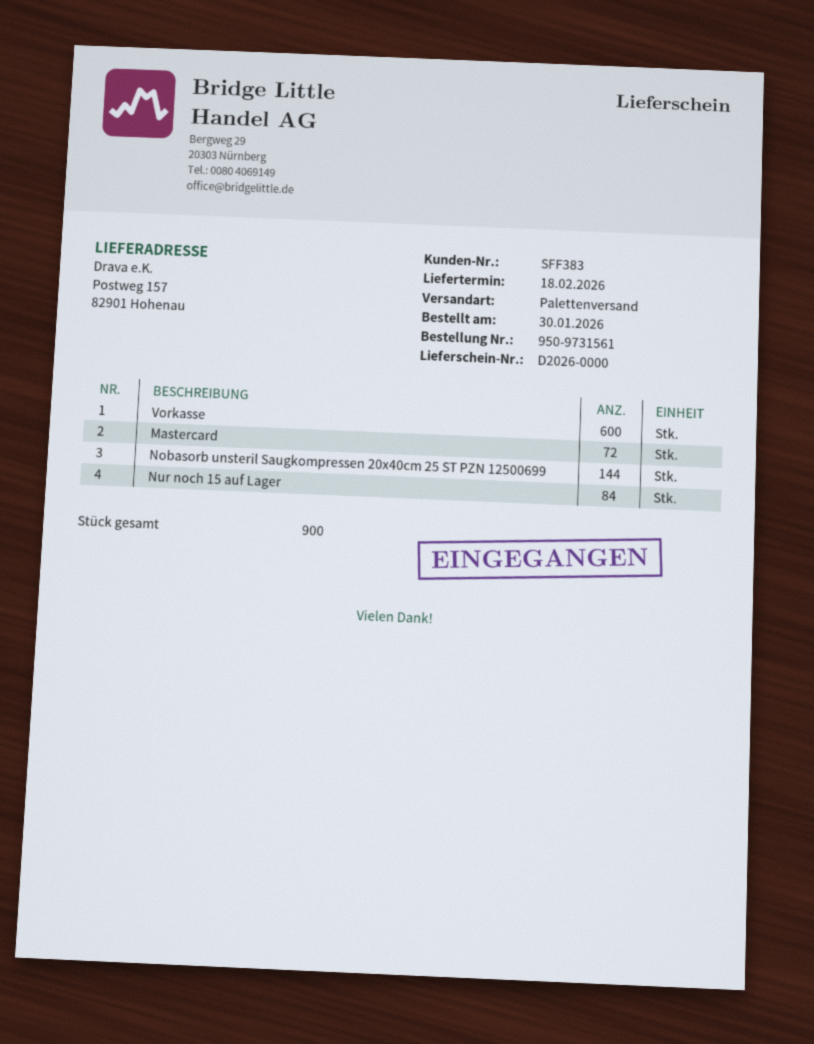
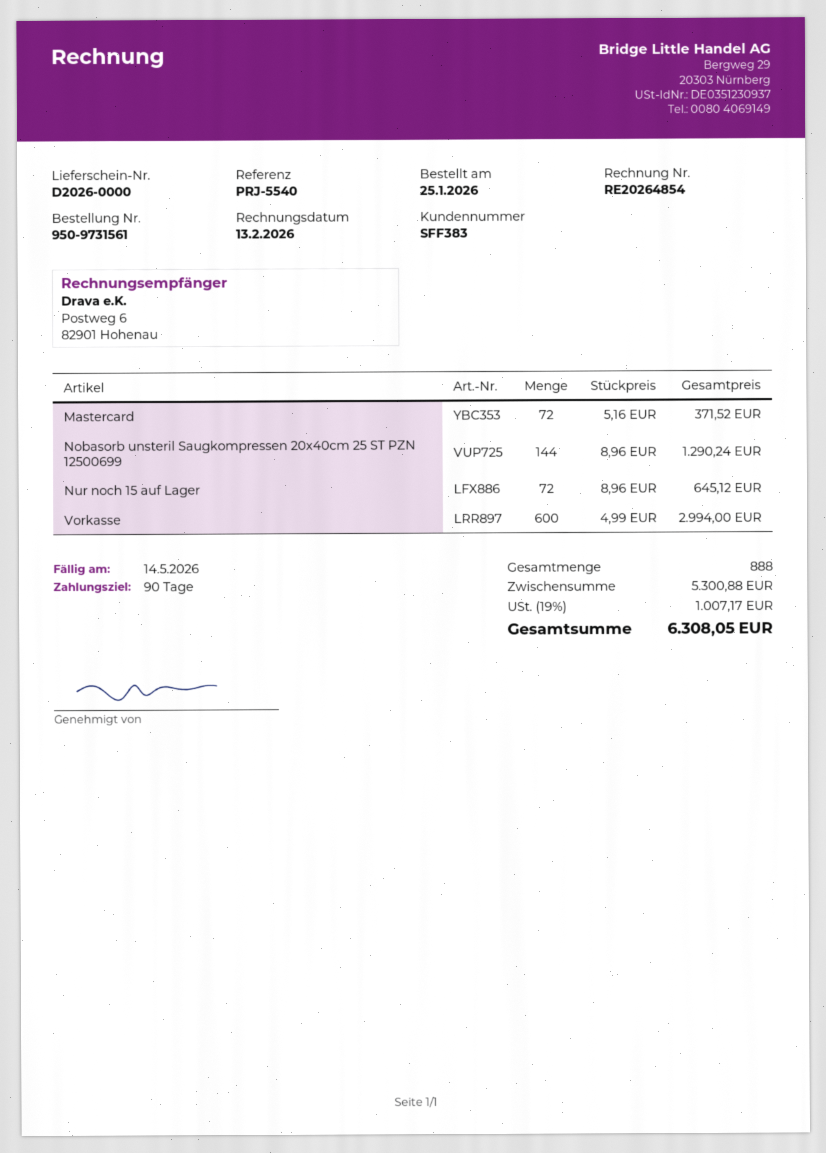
order date: 2026-01-30 -> 2026-01-25
Nur noch 15 auf Lager: 84 -> 72
total quantity: 900 -> 888

